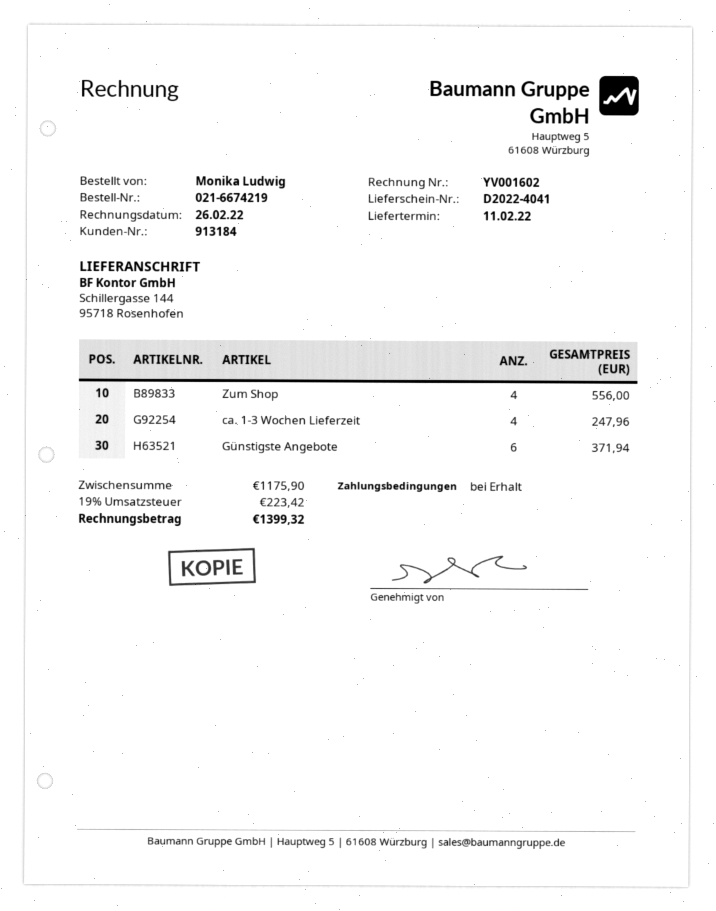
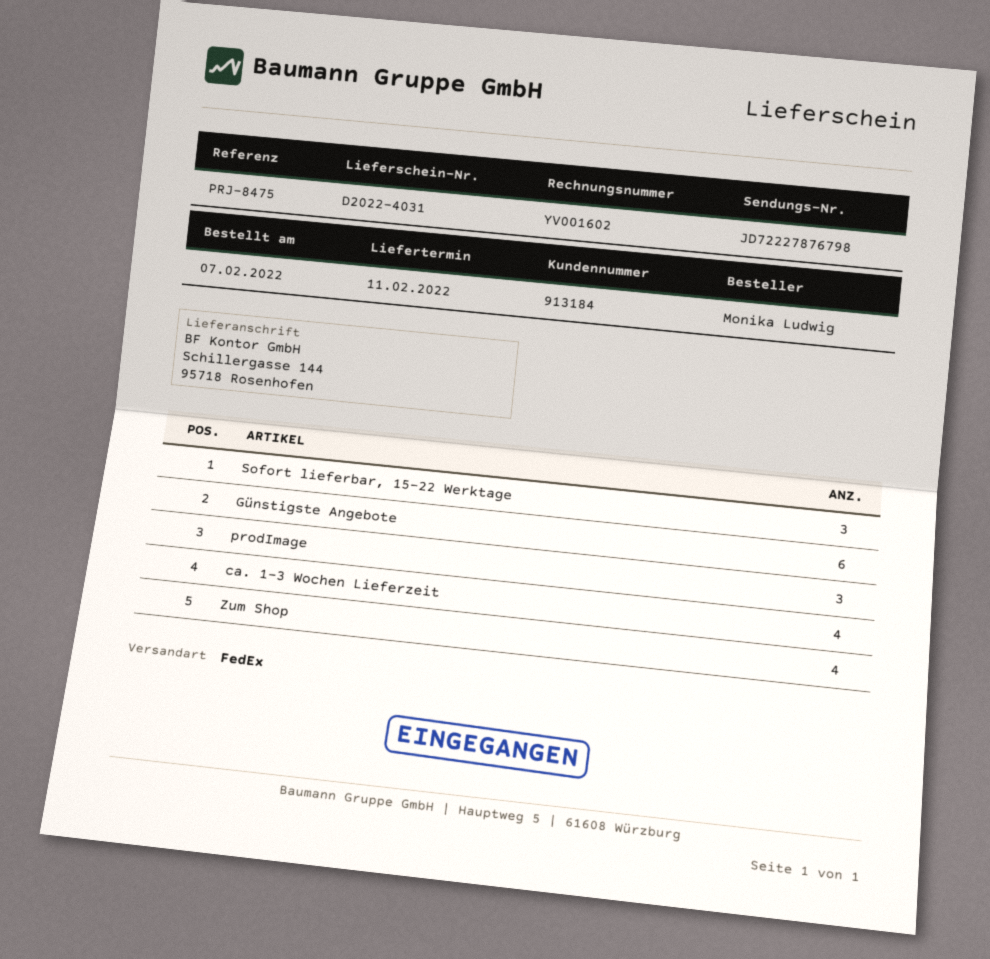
delivery note number: D2022-4041 -> D2022-4031
Sofort lieferbar, 15-22 Werktage: none -> 3
prodImage: none -> 3

